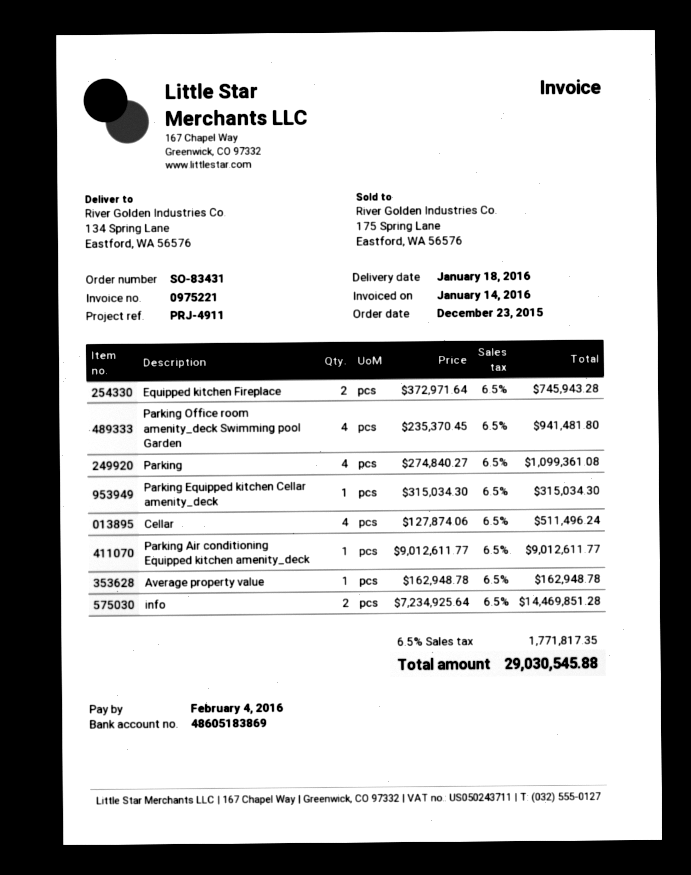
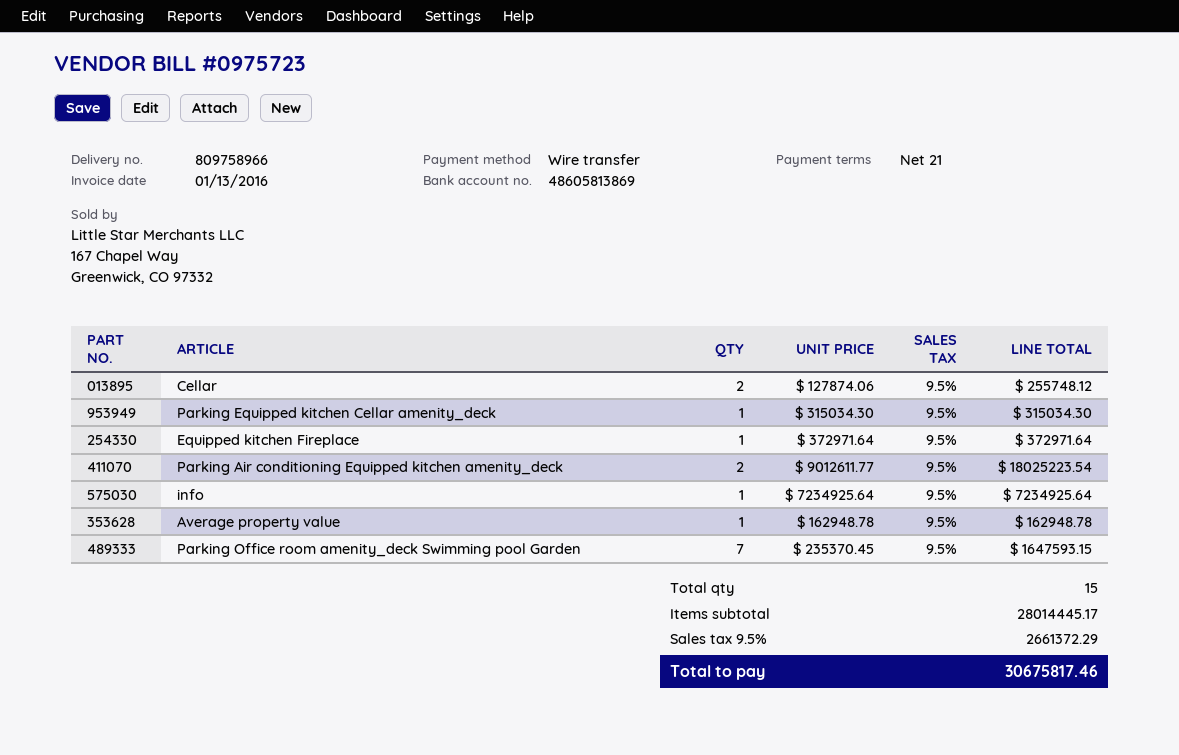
invoice number: 0975221 -> 0975723
invoice date: 2016-01-14 -> 2016-01-13
bank account: 48605183869 -> 48605813869
Equipped kitchen Fireplace: 2 x 372971.64 = 745943.28 -> 1 x 372971.64 = 372971.64
Parking Office room amenity_deck Swimming pool Garden: 4 x 235370.45 = 941481.80 -> 7 x 235370.45 = 1647593.15
Parking: 4 x 274840.27 = 1099361.08 -> none
Cellar: 4 x 127874.06 = 511496.24 -> 2 x 127874.06 = 255748.12
Parking Air conditioning Equipped kitchen amenity_deck: 1 x 9012611.77 = 9012611.77 -> 2 x 9012611.77 = 18025223.54
info: 2 x 7234925.64 = 14469851.28 -> 1 x 7234925.64 = 7234925.64
tax: 6.5% = 1771817.35 -> 9.5% = 2661372.29
total: 29030545.88 -> 30675817.46

